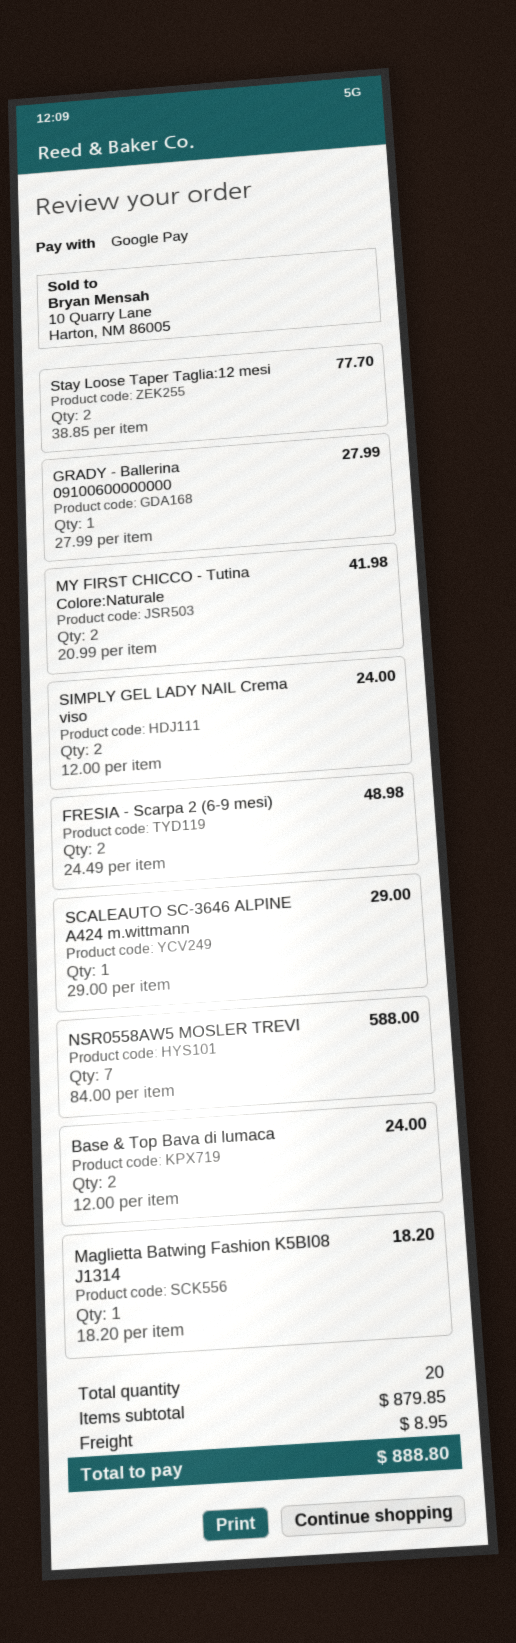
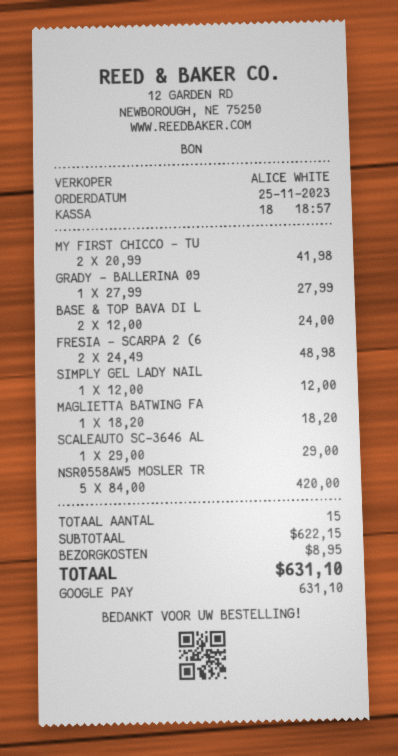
Stay Loose Taper Taglia:12 mesi: 2 x 38.85 = 77.70 -> none
SIMPLY GEL LADY NAIL Crema viso: 2 x 12.00 = 24.00 -> 1 x 12.00 = 12.00
NSR0558AW5 MOSLER TREVI: 7 x 84.00 = 588.00 -> 5 x 84.00 = 420.00
total quantity: 20 -> 15
subtotal: 879.85 -> 622.15
total: 888.80 -> 631.10

